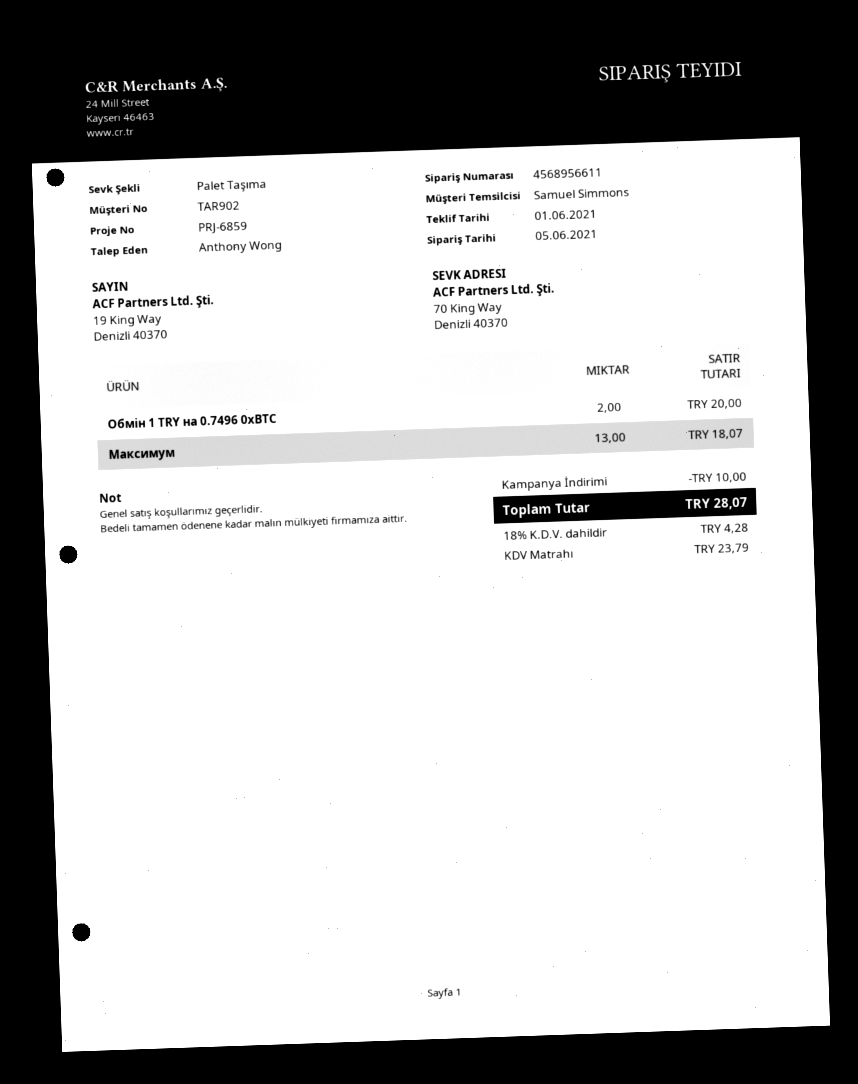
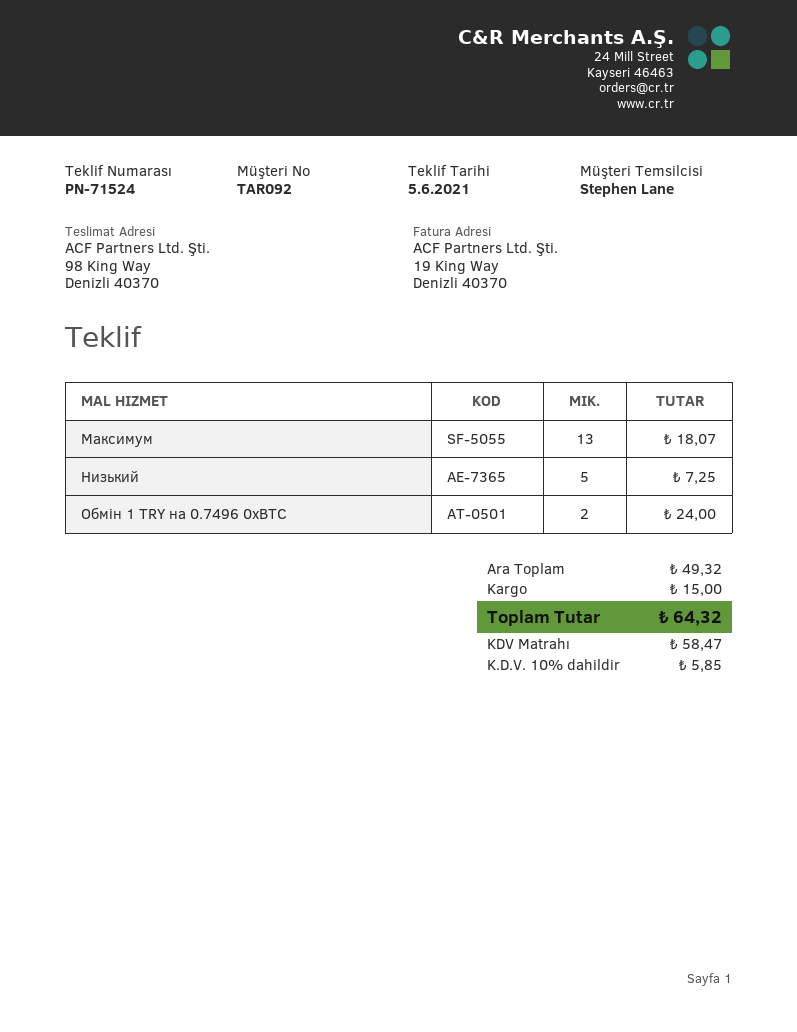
quote date: 2021-06-01 -> 2021-06-05
customer number: TAR902 -> TAR092
sales rep: Samuel Simmons -> Stephen Lane
ship to: 70 King Way, Denizli 40370 -> 98 King Way, Denizli 40370
Обмін 1 TRY на 0.7496 0xBTC: 2 for 20.00 -> 2 for 24.00
Низький: none -> 5 for 7.25
discount: 10.00 -> none
shipping: none -> 15.00
net: 23.79 -> 58.47
tax: 18% = 4.28 -> 10% = 5.85
total: 28.07 -> 64.32

